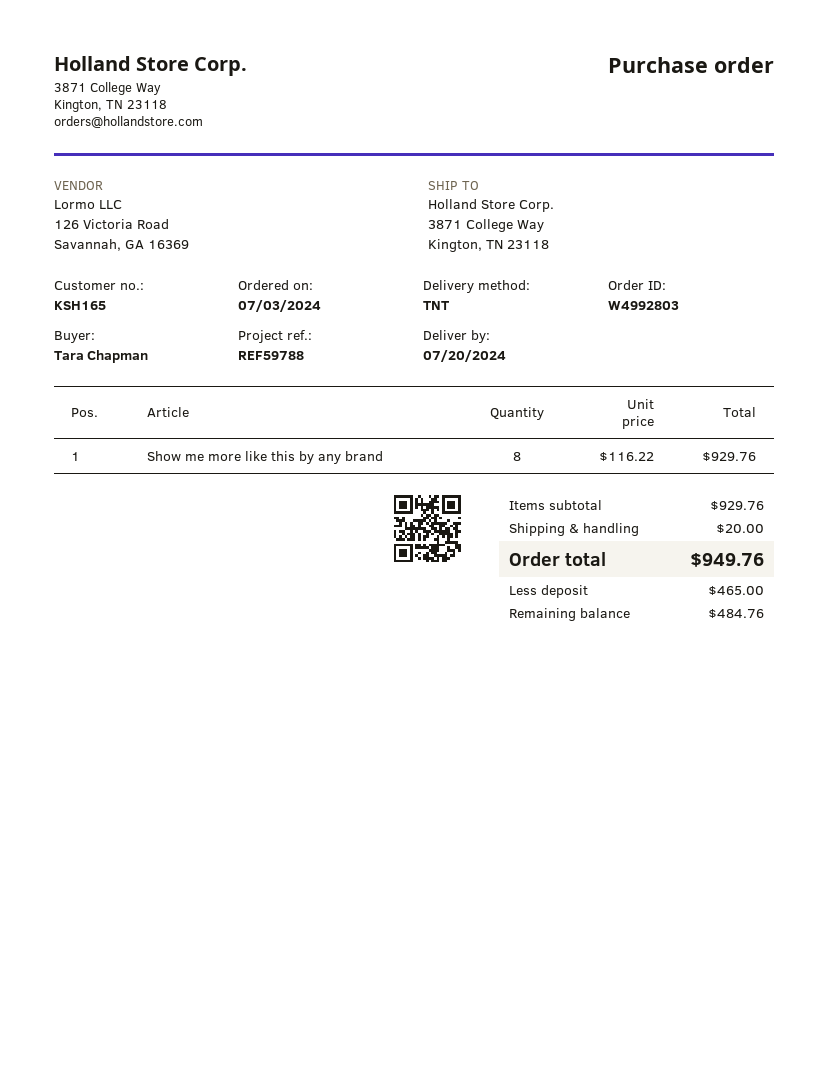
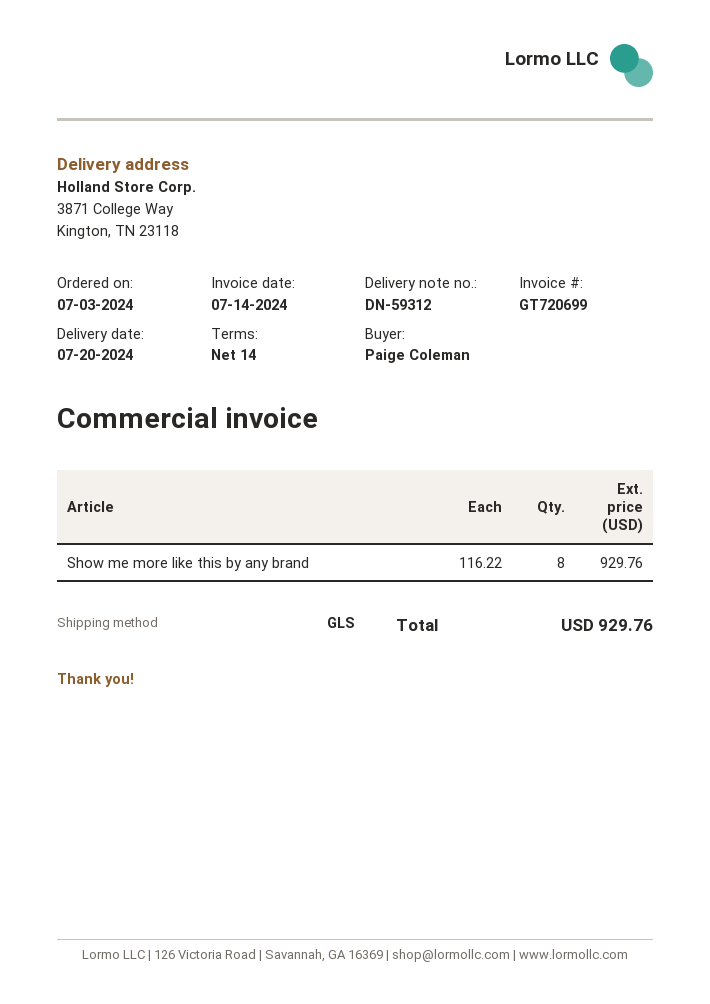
ordered by: Tara Chapman -> Paige Coleman
shipping method: TNT -> GLS
shipping: 20.00 -> none
total: 949.76 -> 929.76

